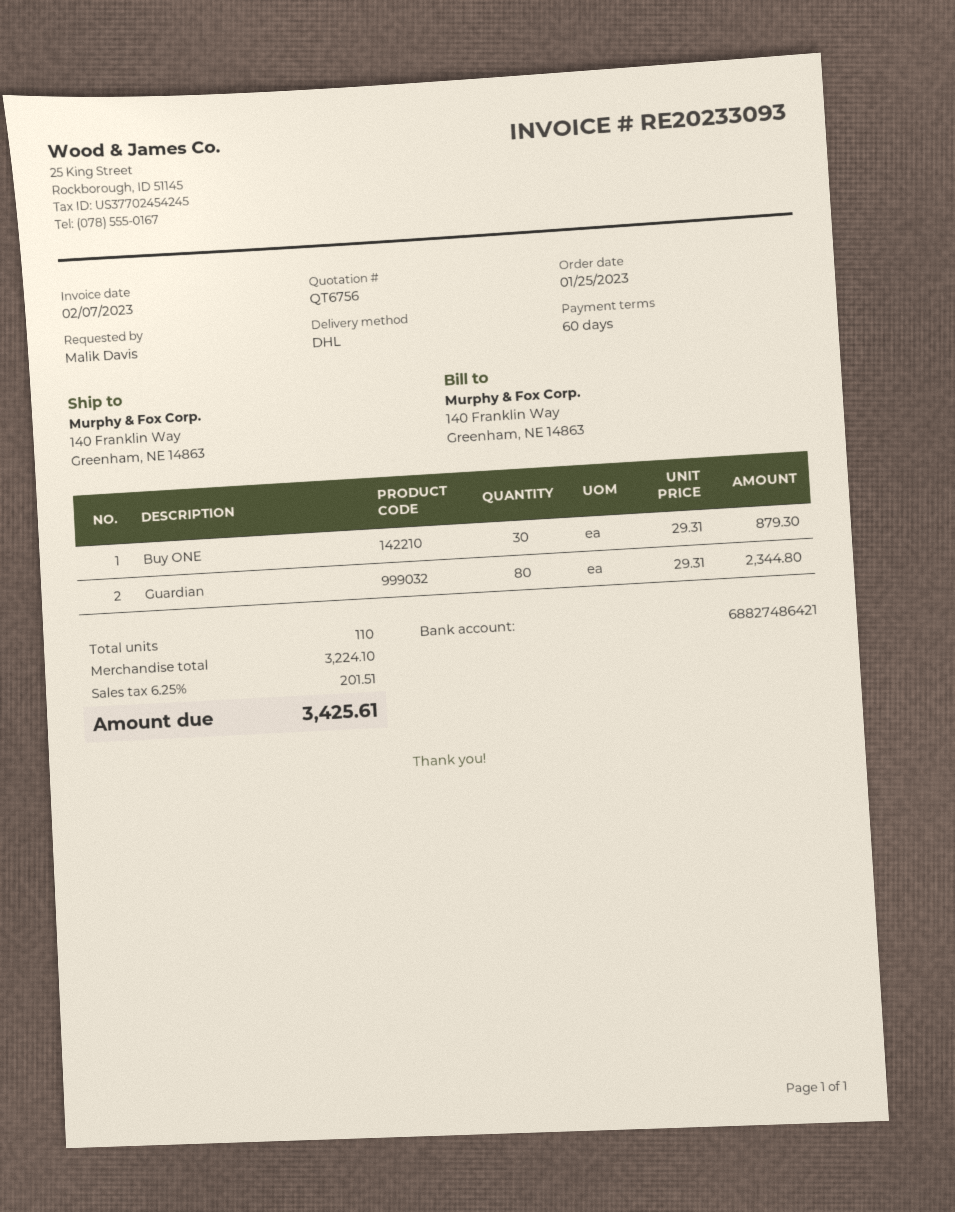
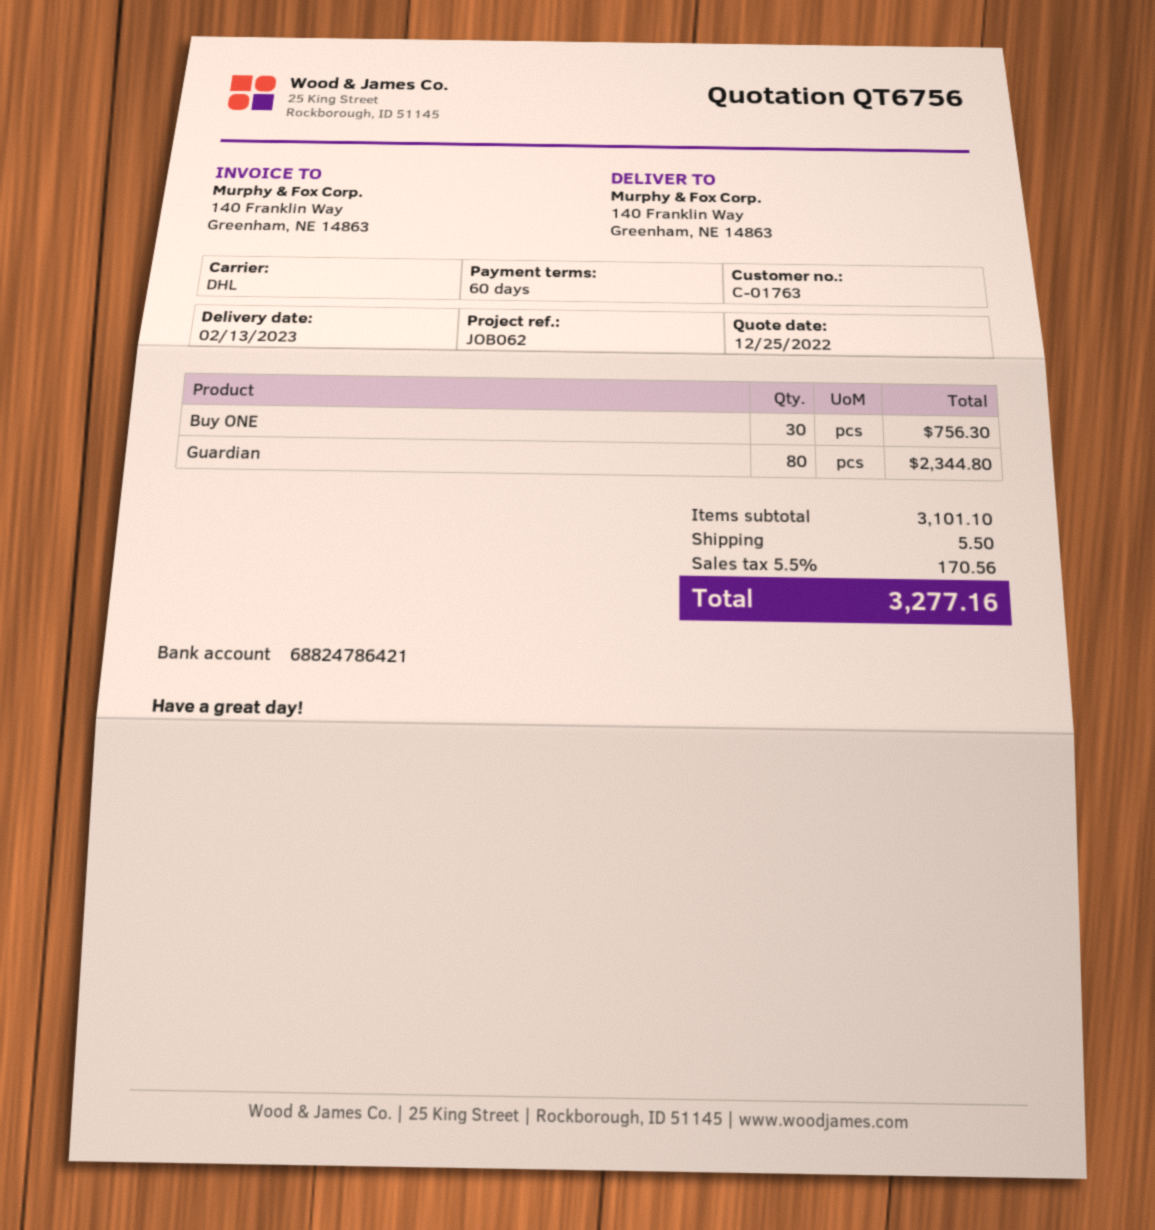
bank account: 68827486421 -> 68824786421
Buy ONE: 30 for 879.30 -> 30 for 756.30
subtotal: 3224.10 -> 3101.10
shipping: none -> 5.50
tax: 6.25% = 201.51 -> 5.5% = 170.56
total: 3425.61 -> 3277.16

